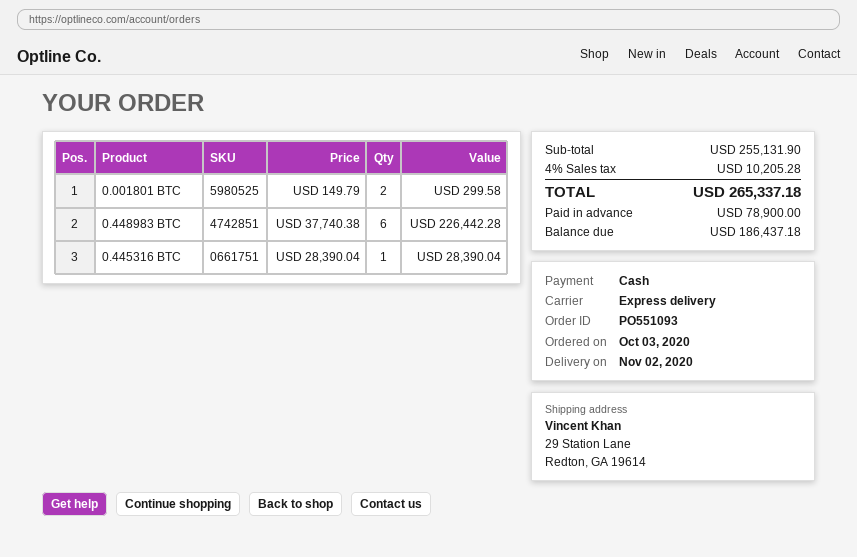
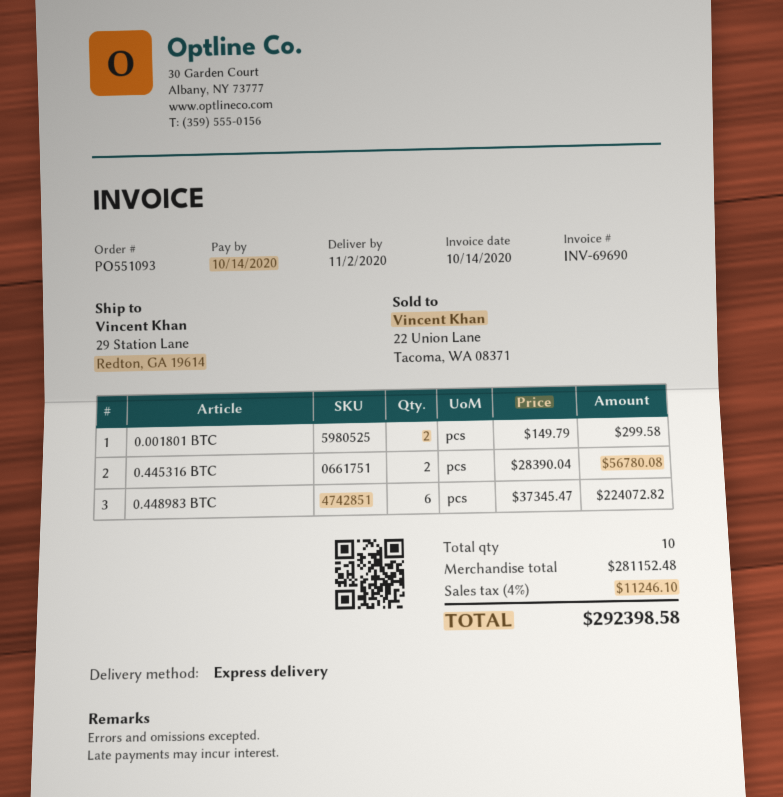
0.448983 BTC: 6 x 37740.38 = 226442.28 -> 6 x 37345.47 = 224072.82
0.445316 BTC: 1 x 28390.04 = 28390.04 -> 2 x 28390.04 = 56780.08
subtotal: 255131.90 -> 281152.48
tax: 4% = 10205.28 -> 4% = 11246.10
total: 265337.18 -> 292398.58

